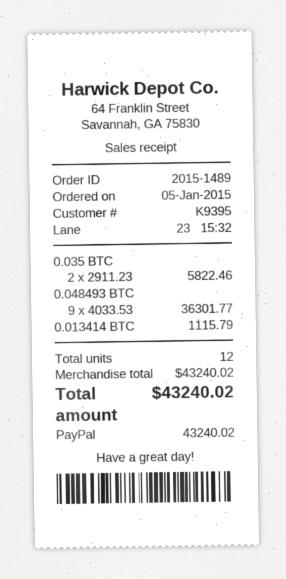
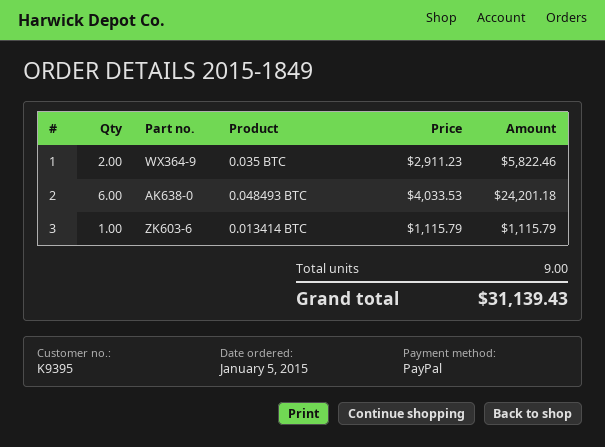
order number: 2015-1489 -> 2015-1849
0.048493 BTC: 9 x 4033.53 = 36301.77 -> 6 x 4033.53 = 24201.18
total quantity: 12 -> 9
total: 43240.02 -> 31139.43

